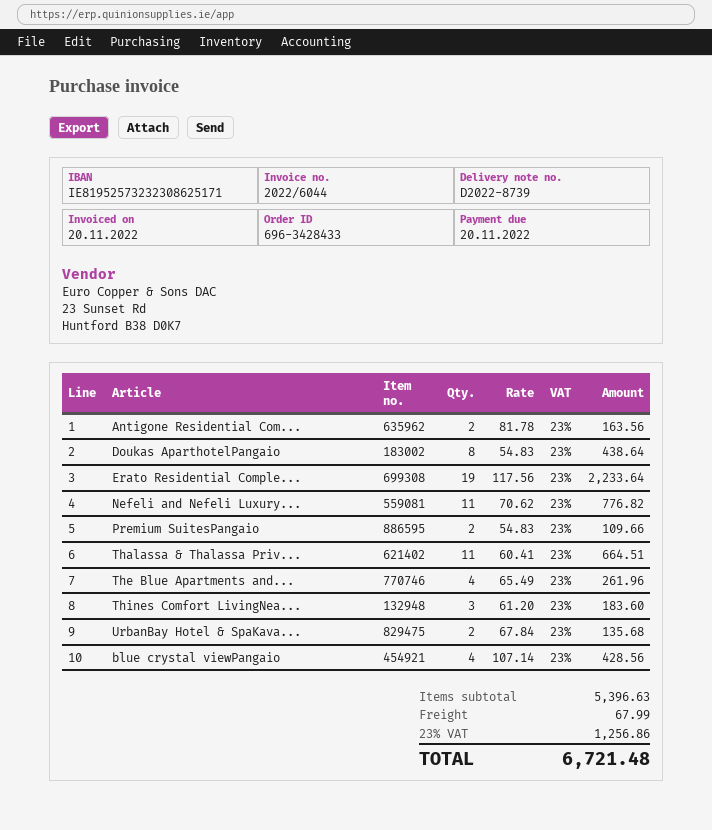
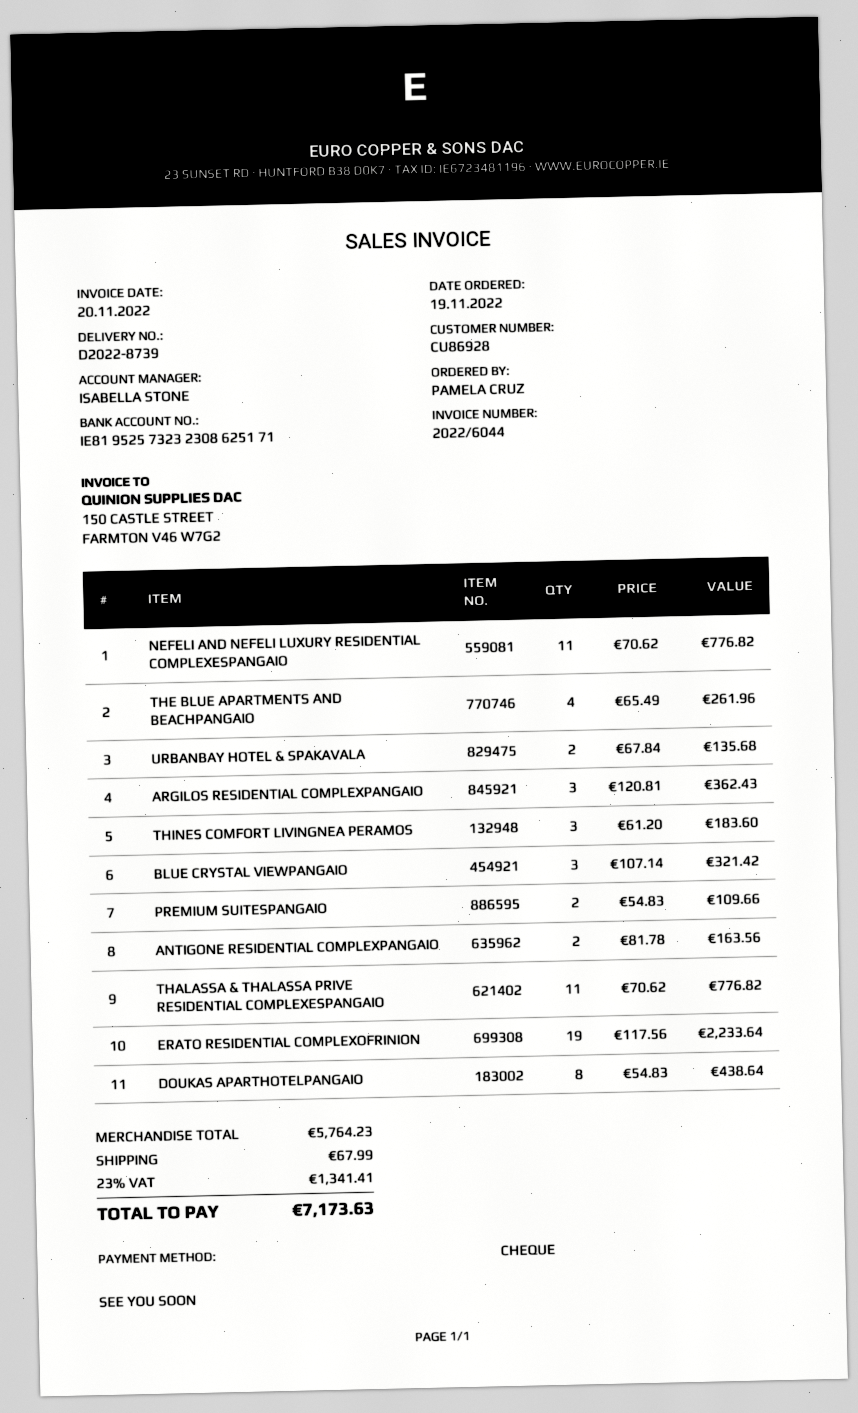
Thalassa & Thalassa Priv...: 11 x 60.41 = 664.51 -> 11 x 70.62 = 776.82
blue crystal viewPangaio: 4 x 107.14 = 428.56 -> 3 x 107.14 = 321.42
ARGILOS RESIDENTIAL COMPLEXPANGAIO: none -> 3 x 120.81 = 362.43
subtotal: 5396.63 -> 5764.23
tax: 23% = 1256.86 -> 23% = 1341.41
total: 6721.48 -> 7173.63

